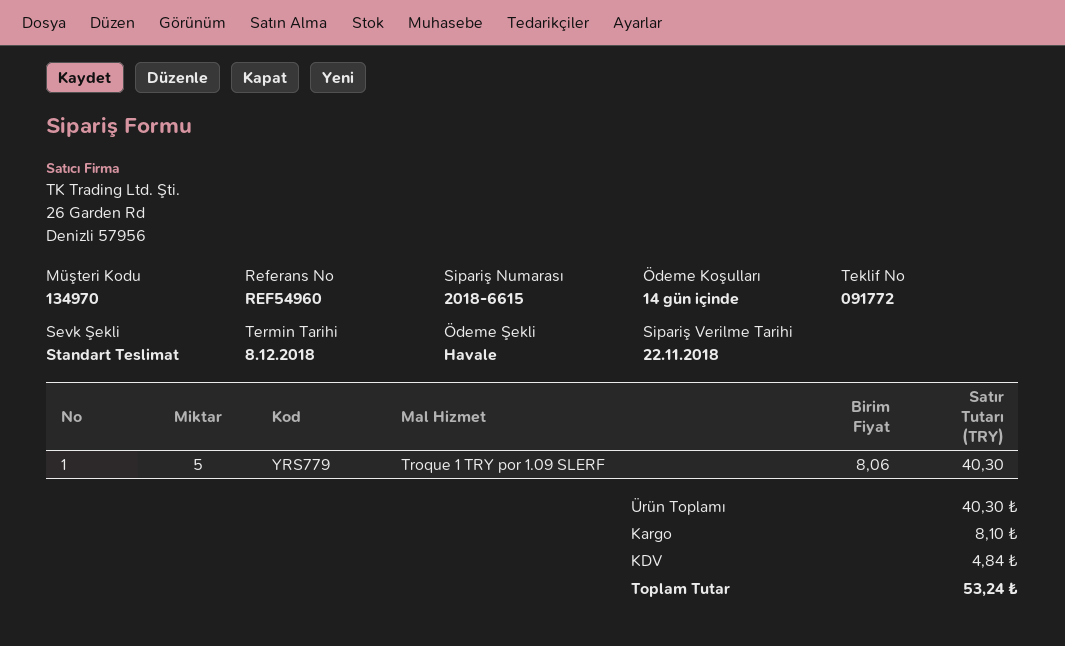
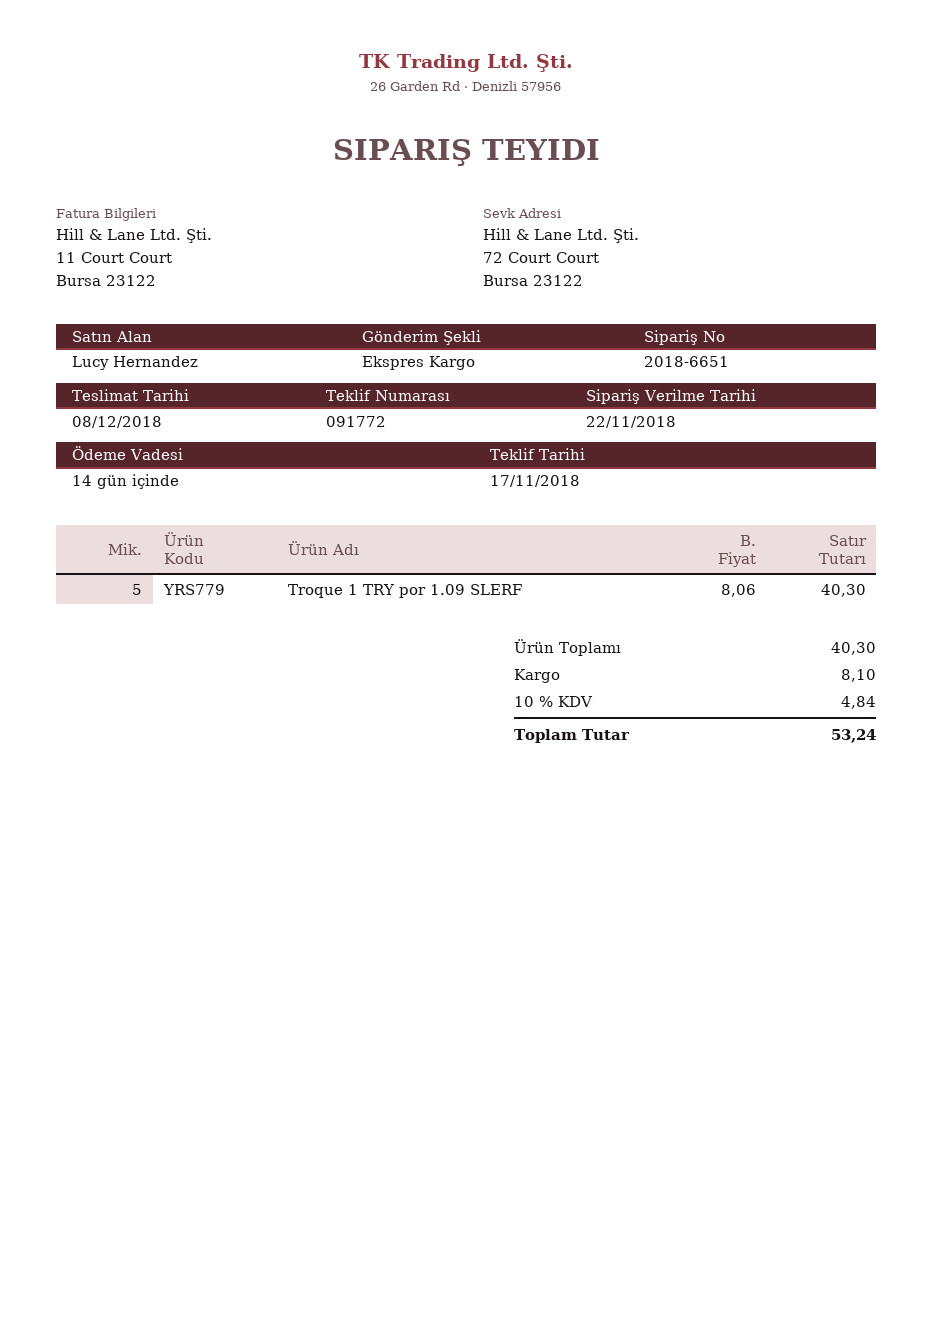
order number: 2018-6615 -> 2018-6651
shipping method: standard -> express

